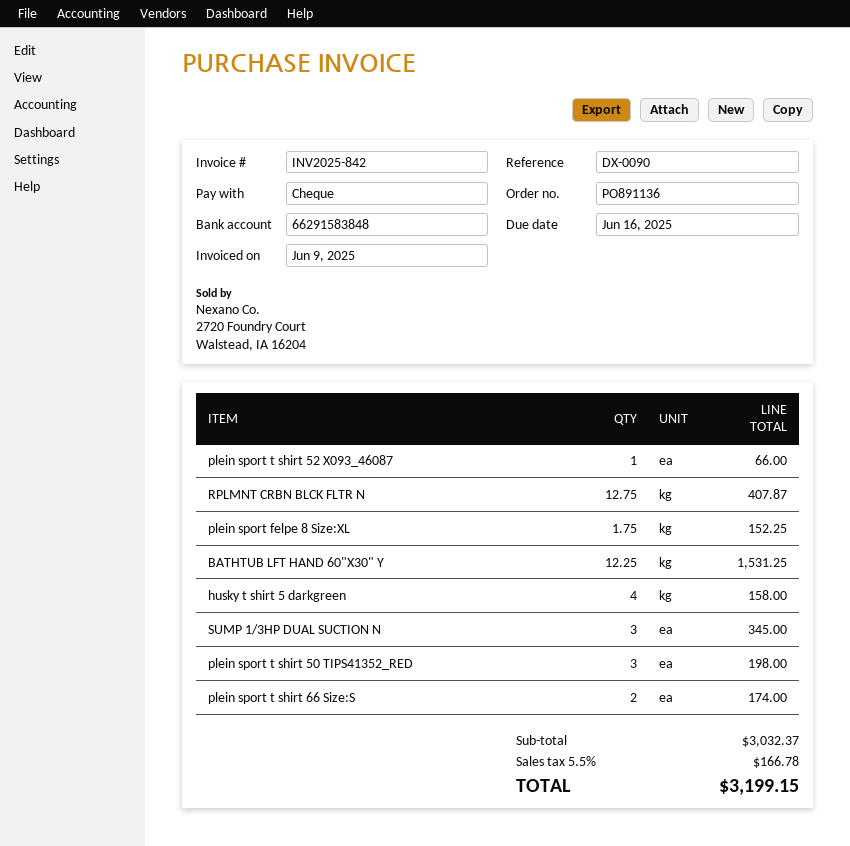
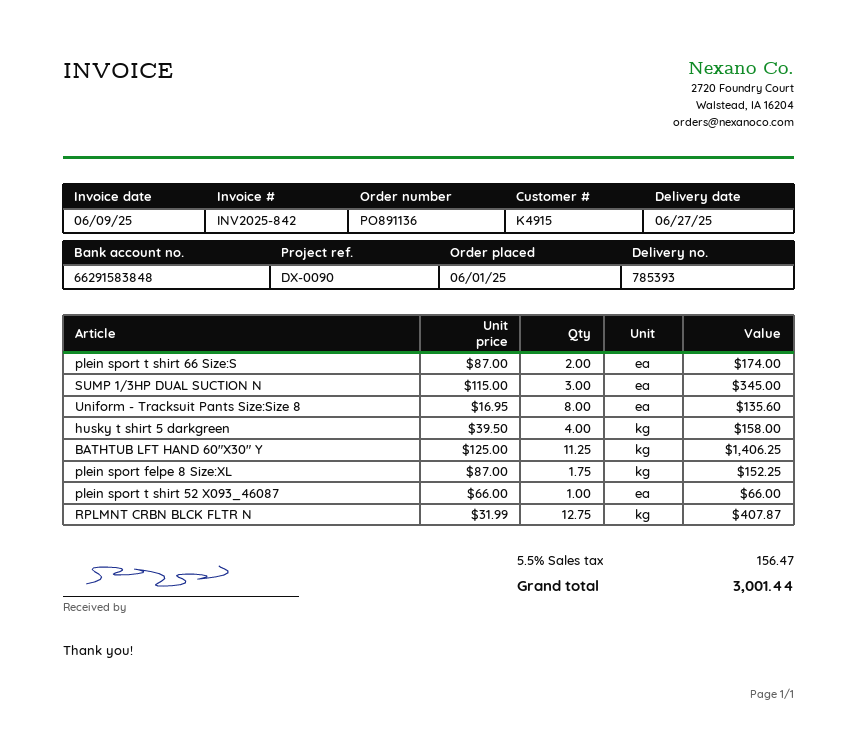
BATHTUB LFT HAND 60"X30" Y: 12.25 for 1531.25 -> 11.25 for 1406.25
plein sport t shirt 50 TIPS41352_RED: 3 for 198.00 -> none
Uniform - Tracksuit Pants Size:Size 8: none -> 8 for 135.60
tax: 5.5% = 166.78 -> 5.5% = 156.47
total: 3199.15 -> 3001.44

